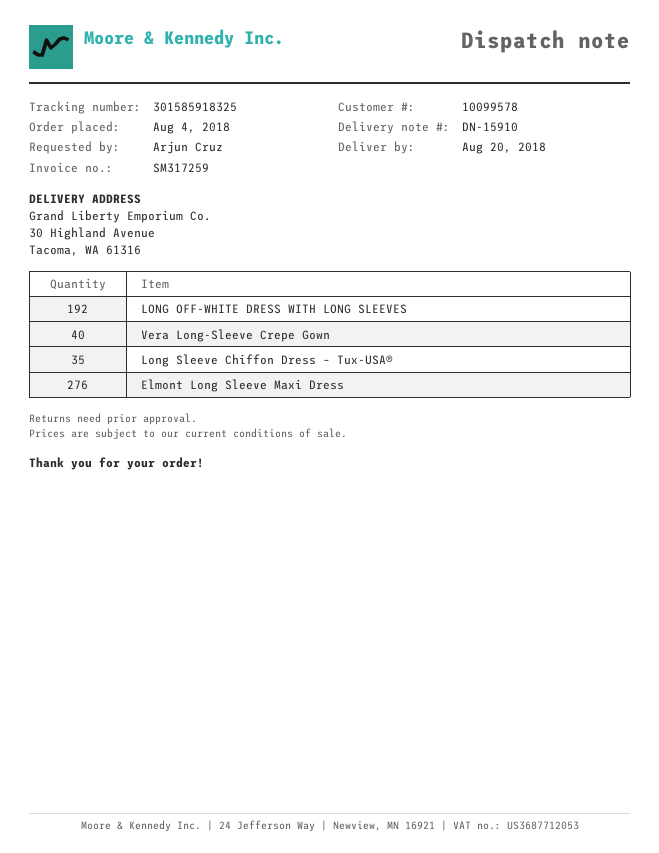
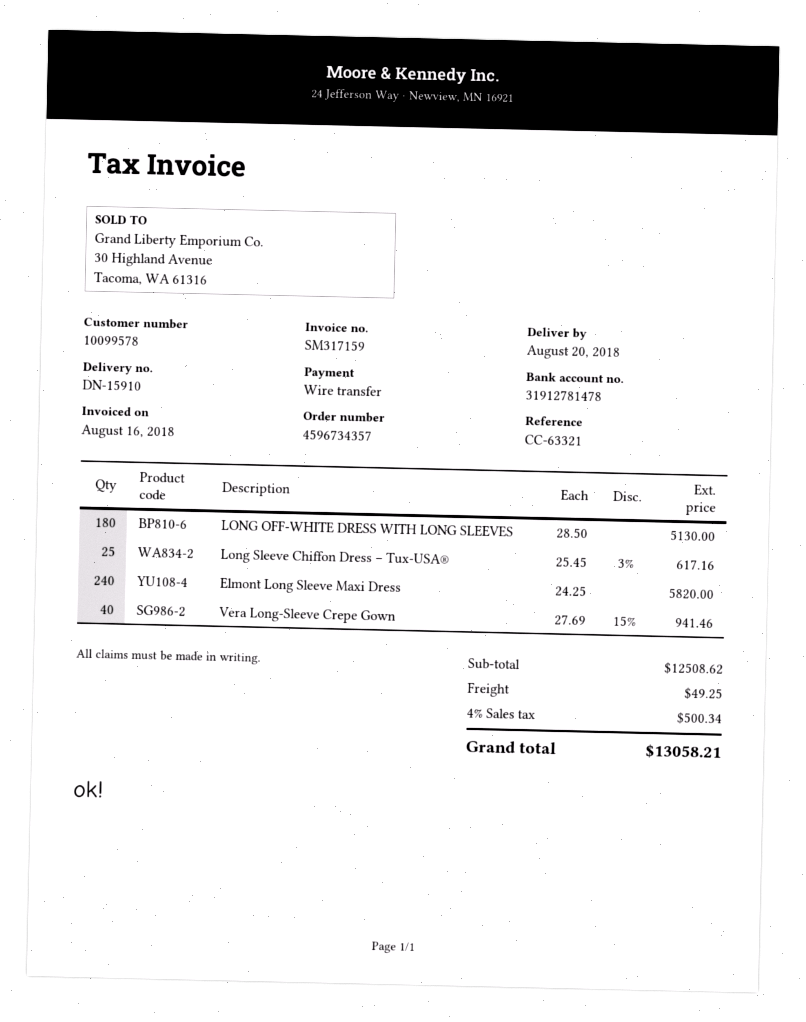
invoice number: SM317259 -> SM317159
LONG OFF-WHITE DRESS WITH LONG SLEEVES: 192 -> 180
Long Sleeve Chiffon Dress – Tux-USA®: 35 -> 25
Elmont Long Sleeve Maxi Dress: 276 -> 240

